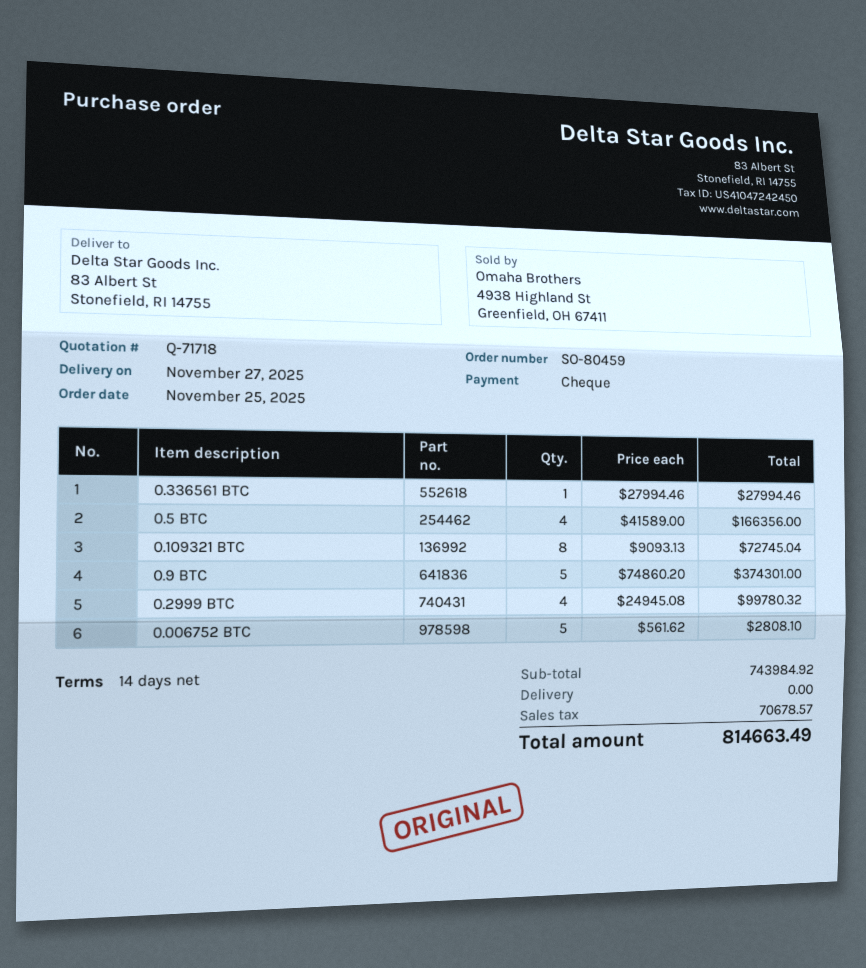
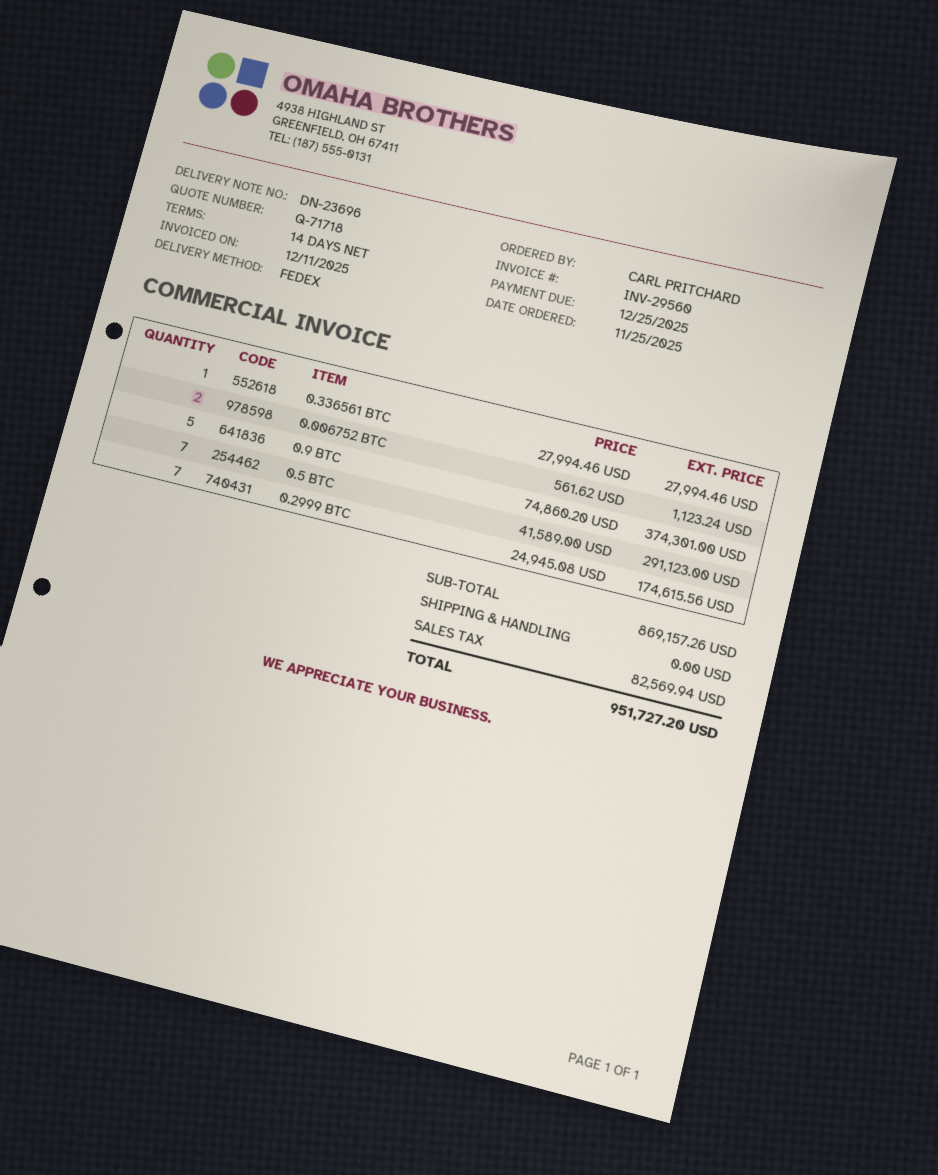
0.5 BTC: 4 x 41589.00 = 166356.00 -> 7 x 41589.00 = 291123.00
0.109321 BTC: 8 x 9093.13 = 72745.04 -> none
0.2999 BTC: 4 x 24945.08 = 99780.32 -> 7 x 24945.08 = 174615.56
0.006752 BTC: 5 x 561.62 = 2808.10 -> 2 x 561.62 = 1123.24
subtotal: 743984.92 -> 869157.26
tax: 70678.57 -> 82569.94
total: 814663.49 -> 951727.20

